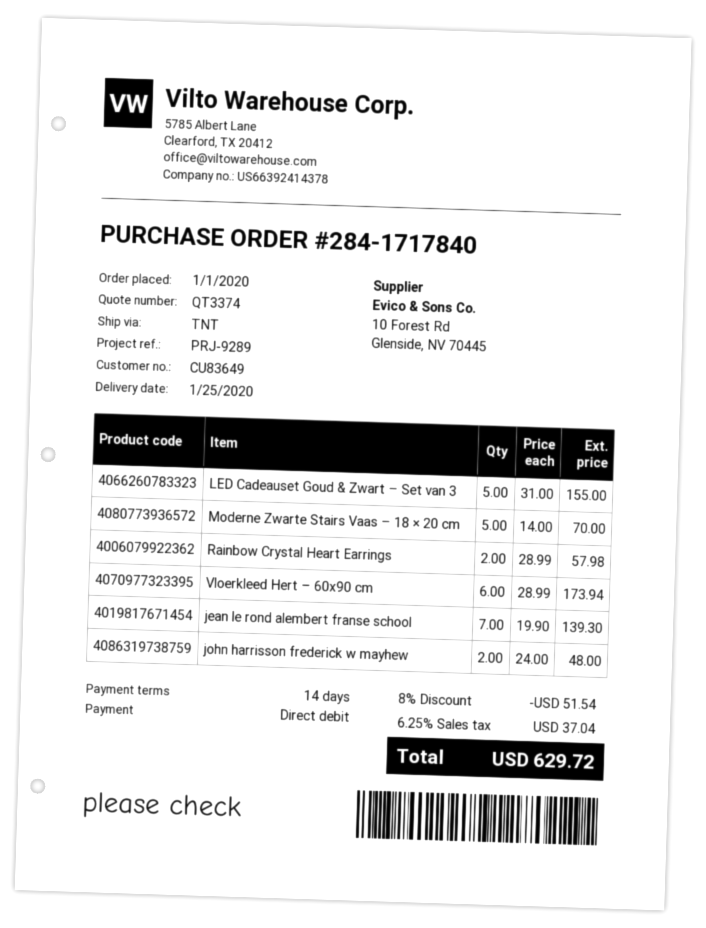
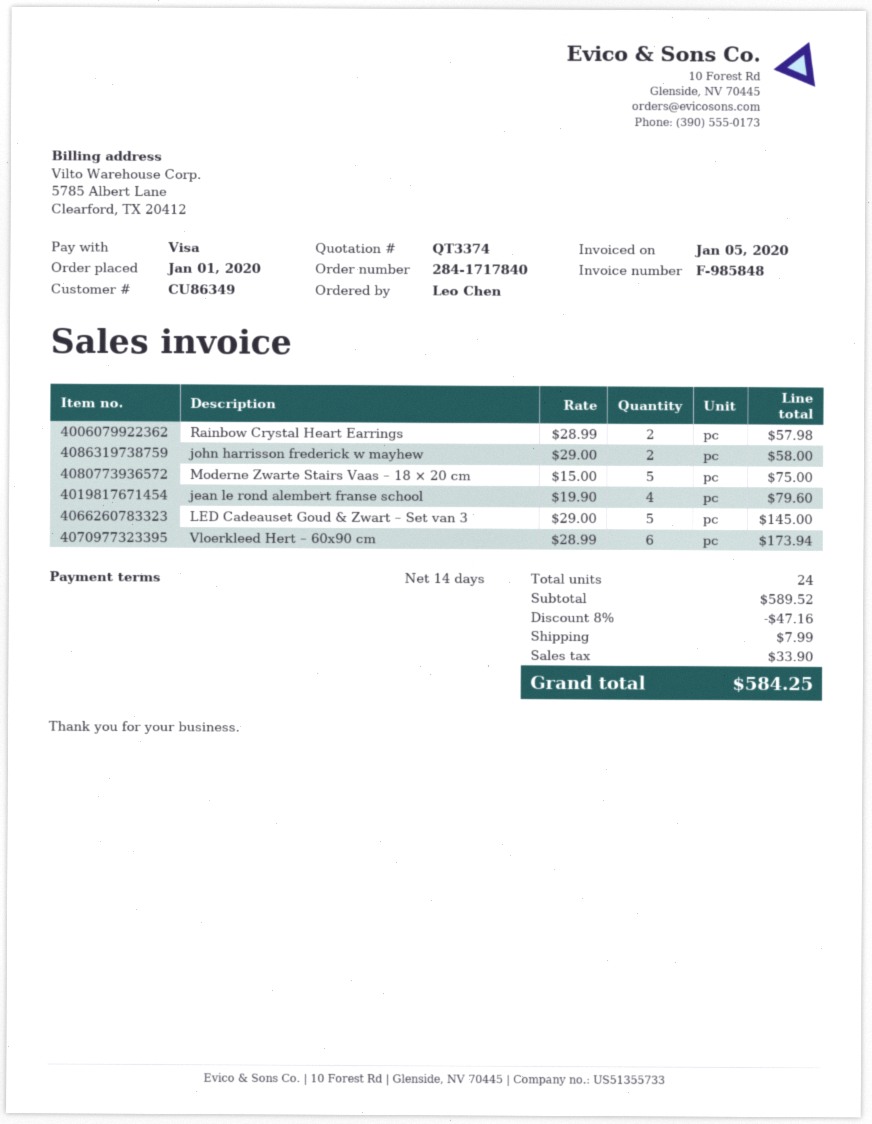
customer number: CU83649 -> CU86349
payment method: direct debit -> Visa
LED Cadeauset Goud & Zwart – Set van 3: 5 x 31.00 = 155.00 -> 5 x 29.00 = 145.00
Moderne Zwarte Stairs Vaas – 18 × 20 cm: 5 x 14.00 = 70.00 -> 5 x 15.00 = 75.00
jean le rond alembert franse school: 7 x 19.90 = 139.30 -> 4 x 19.90 = 79.60
john harrisson frederick w mayhew: 2 x 24.00 = 48.00 -> 2 x 29.00 = 58.00
discount: 8% = 51.54 -> 8% = 47.16
shipping: none -> 7.99
tax: 37.04 -> 33.90
total: 629.72 -> 584.25

